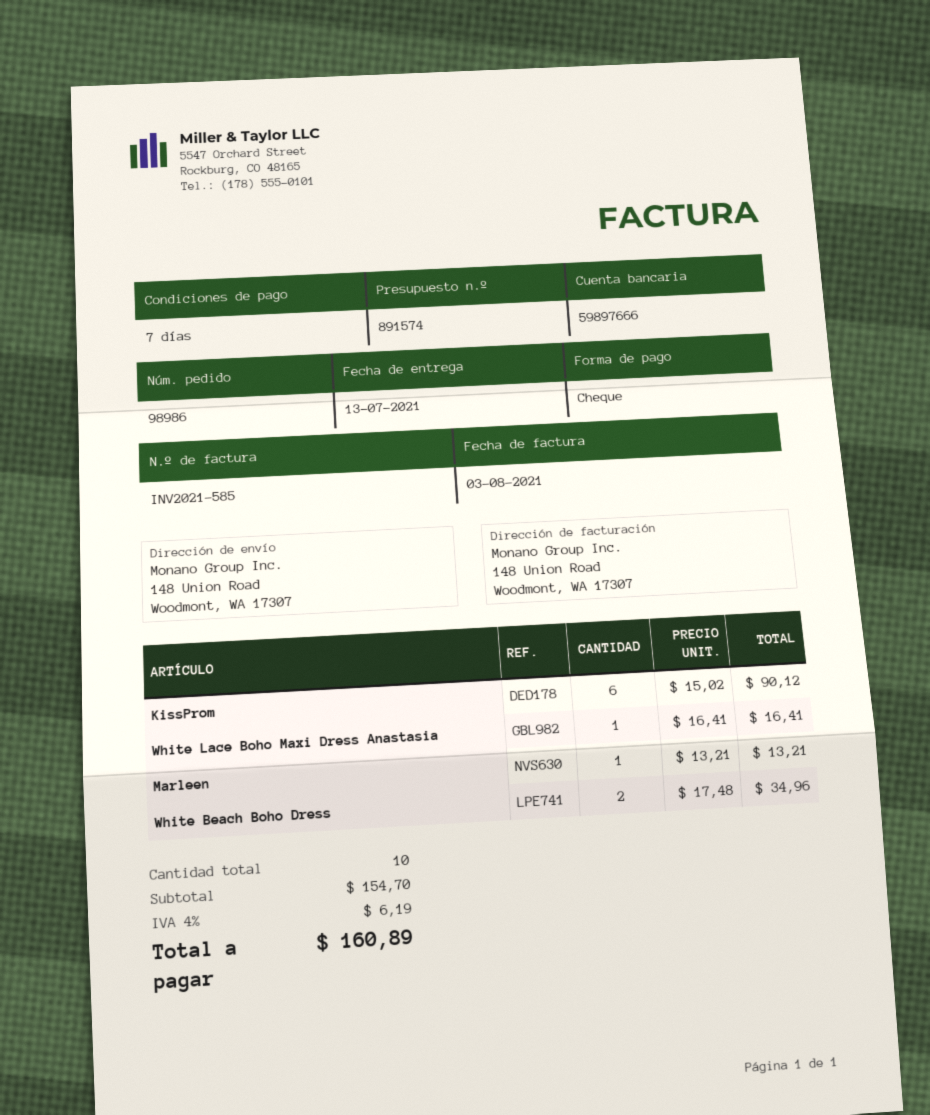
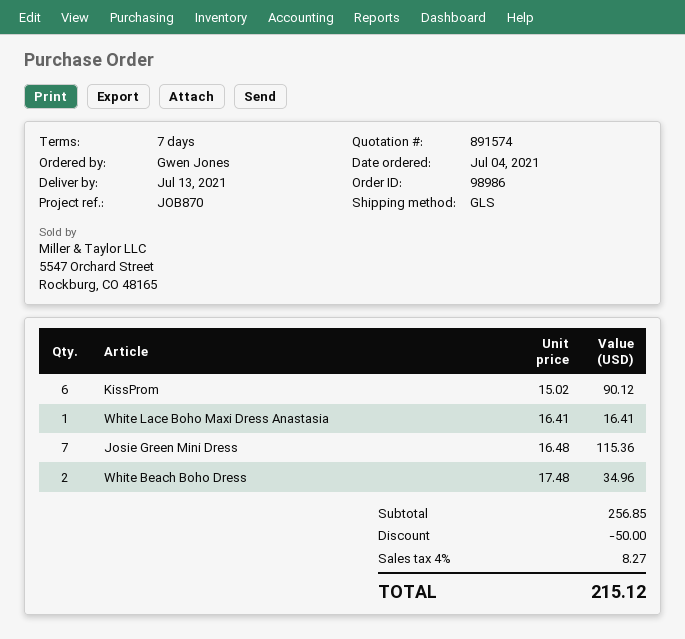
Marleen: 1 x 13.21 = 13.21 -> none
Josie Green Mini Dress: none -> 7 x 16.48 = 115.36
subtotal: 154.70 -> 256.85
discount: none -> 50.00
tax: 4% = 6.19 -> 4% = 8.27
total: 160.89 -> 215.12

